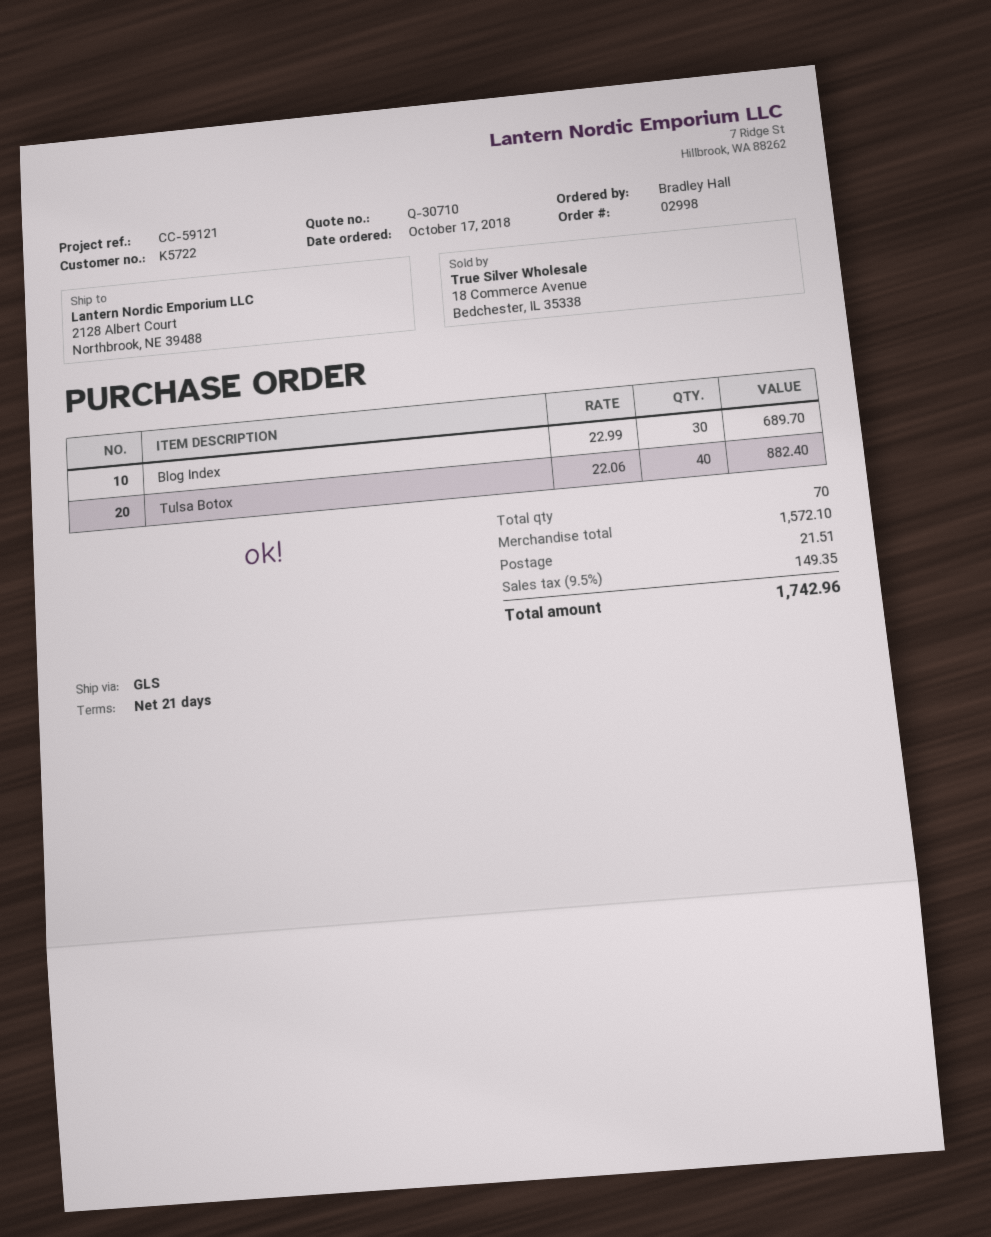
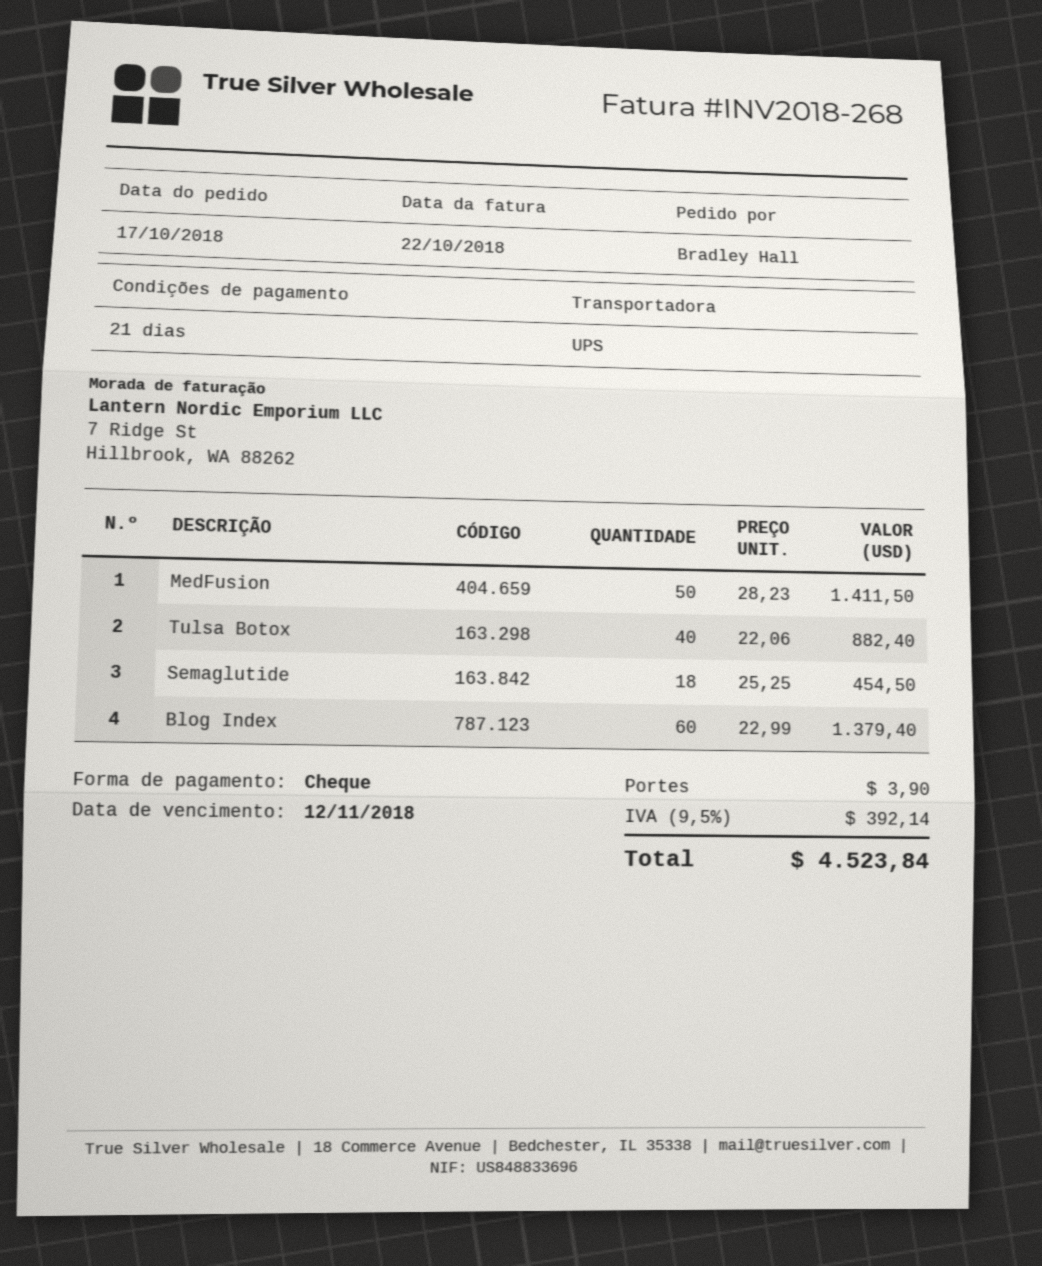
shipping method: GLS -> UPS
Blog Index: 30 x 22.99 = 689.70 -> 60 x 22.99 = 1379.40
MedFusion: none -> 50 x 28.23 = 1411.50
Semaglutide: none -> 18 x 25.25 = 454.50
shipping: 21.51 -> 3.90
tax: 9.5% = 149.35 -> 9.5% = 392.14
total: 1742.96 -> 4523.84

